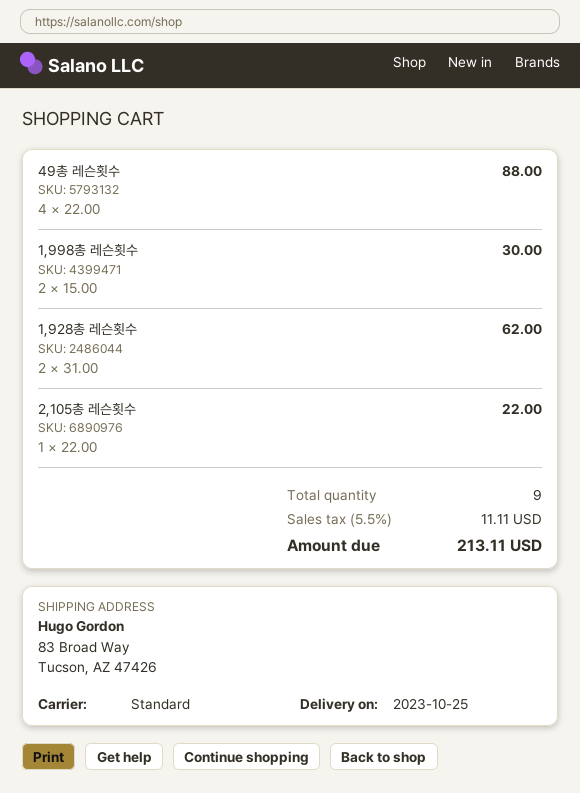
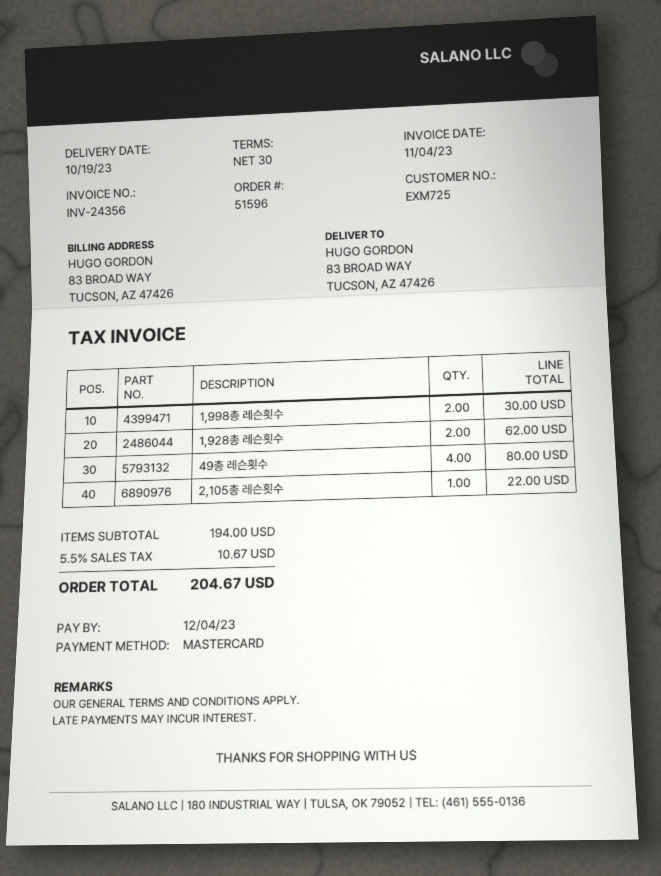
delivery date: 2023-10-25 -> 2023-10-19
49총 레슨횟수: 4 for 88.00 -> 4 for 80.00
tax: 5.5% = 11.11 -> 5.5% = 10.67
total: 213.11 -> 204.67

